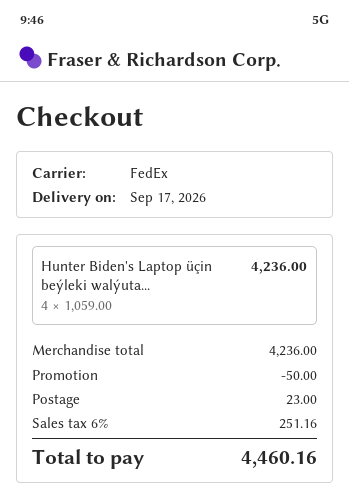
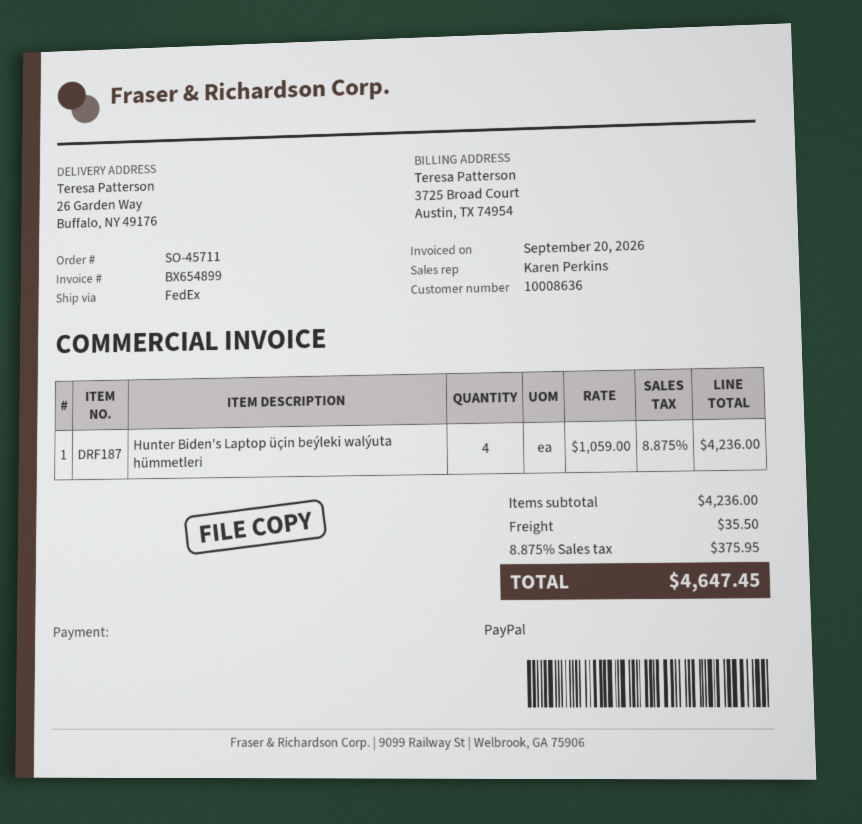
discount: 50.00 -> none
shipping: 23.00 -> 35.50
tax: 6% = 251.16 -> 8.875% = 375.95
total: 4460.16 -> 4647.45

